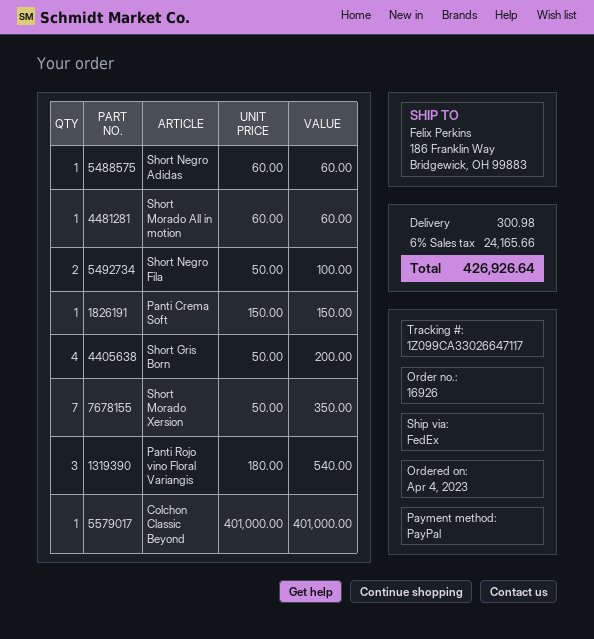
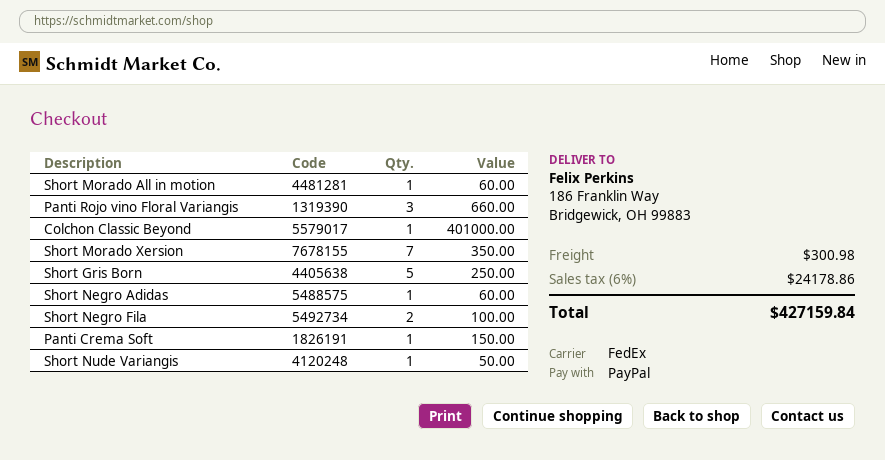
Short Gris Born: 4 for 200.00 -> 5 for 250.00
Panti Rojo vino Floral Variangis: 3 for 540.00 -> 3 for 660.00
Short Nude Variangis: none -> 1 for 50.00
tax: 6% = 24165.66 -> 6% = 24178.86
total: 426926.64 -> 427159.84

